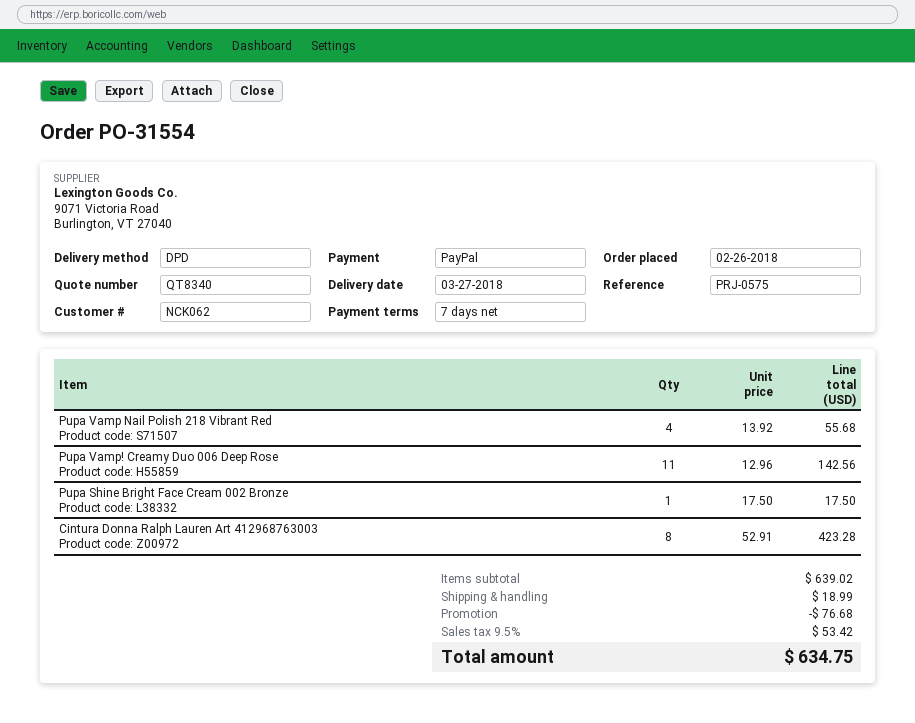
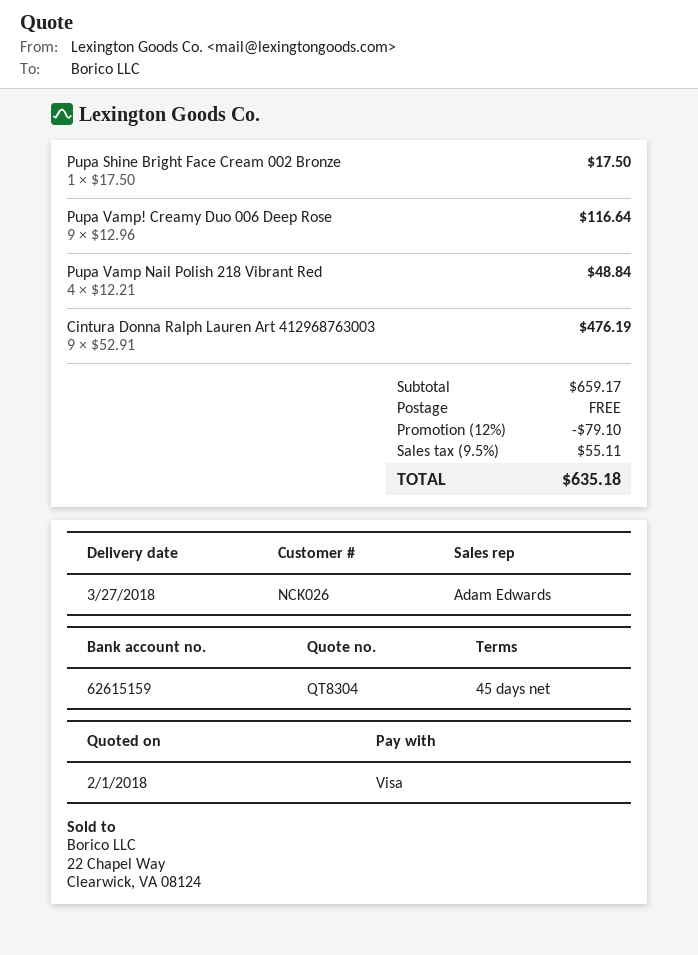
quote number: QT8340 -> QT8304
payment terms: 7 days -> 45 days
customer number: NCK062 -> NCK026
payment method: PayPal -> Visa
Pupa Vamp Nail Polish 218 Vibrant Red: 4 x 13.92 = 55.68 -> 4 x 12.21 = 48.84
Pupa Vamp! Creamy Duo 006 Deep Rose: 11 x 12.96 = 142.56 -> 9 x 12.96 = 116.64
Cintura Donna Ralph Lauren Art 412968763003: 8 x 52.91 = 423.28 -> 9 x 52.91 = 476.19
subtotal: 639.02 -> 659.17
discount: 76.68 -> 79.10
shipping: 18.99 -> 0.00
tax: 9.5% = 53.42 -> 9.5% = 55.11
total: 634.75 -> 635.18

